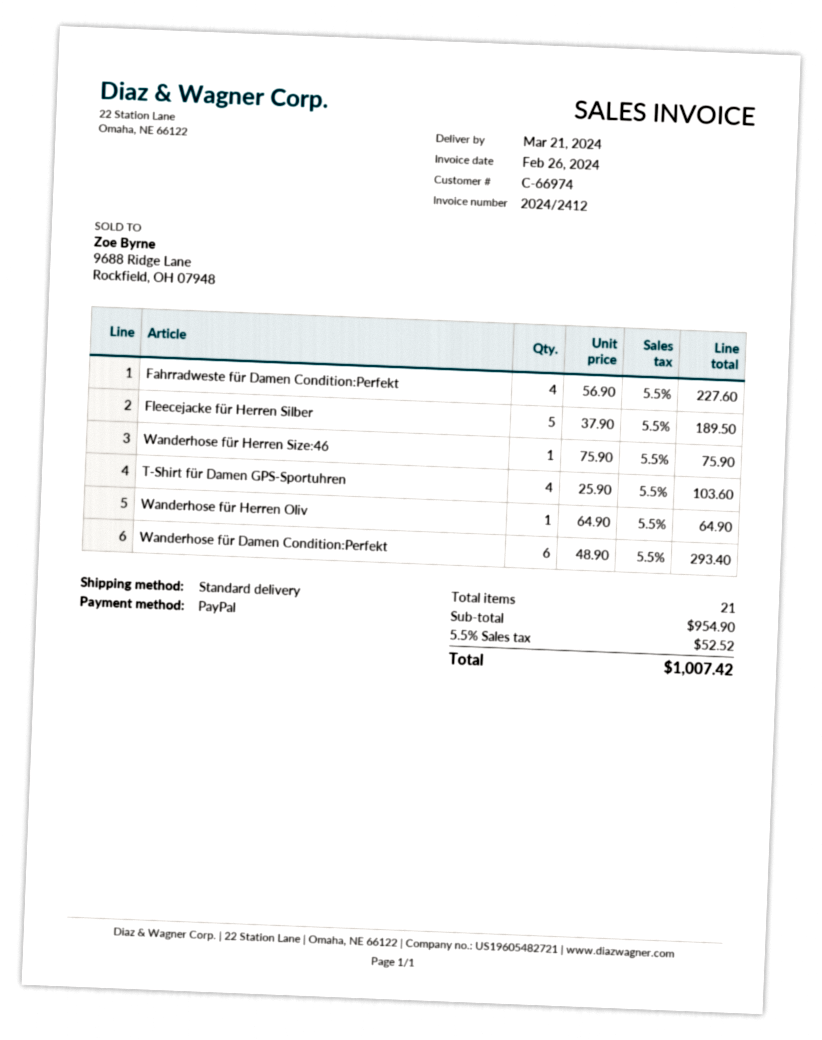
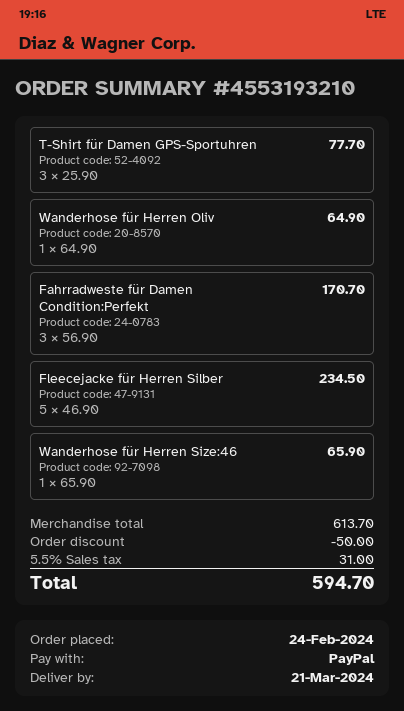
Fahrradweste für Damen Condition:Perfekt: 4 x 56.90 = 227.60 -> 3 x 56.90 = 170.70
Fleecejacke für Herren Silber: 5 x 37.90 = 189.50 -> 5 x 46.90 = 234.50
Wanderhose für Herren Size:46: 1 x 75.90 = 75.90 -> 1 x 65.90 = 65.90
T-Shirt für Damen GPS-Sportuhren: 4 x 25.90 = 103.60 -> 3 x 25.90 = 77.70
Wanderhose für Damen Condition:Perfekt: 6 x 48.90 = 293.40 -> none
subtotal: 954.90 -> 613.70
discount: none -> 50.00
tax: 5.5% = 52.52 -> 5.5% = 31.00
total: 1007.42 -> 594.70

